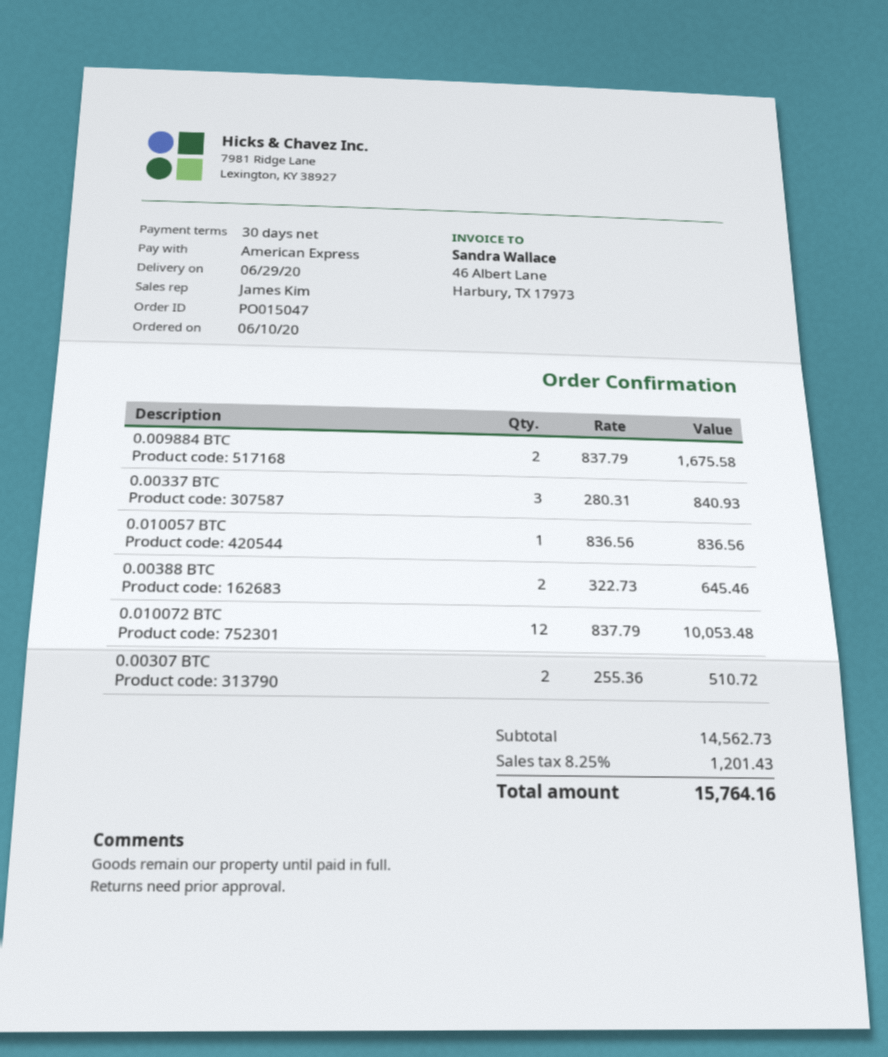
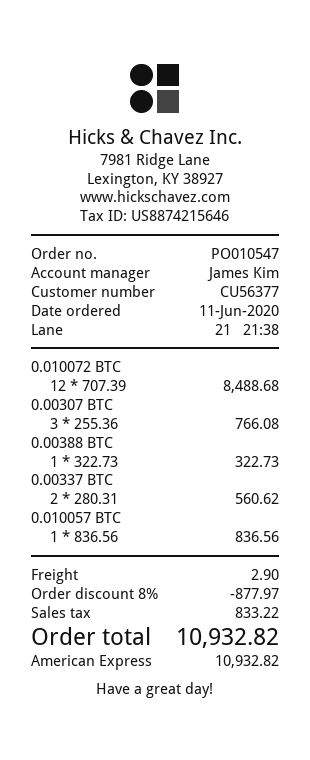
order number: PO015047 -> PO010547
order date: 2020-06-10 -> 2020-06-11
0.009884 BTC: 2 x 837.79 = 1675.58 -> none
0.00337 BTC: 3 x 280.31 = 840.93 -> 2 x 280.31 = 560.62
0.00388 BTC: 2 x 322.73 = 645.46 -> 1 x 322.73 = 322.73
0.010072 BTC: 12 x 837.79 = 10053.48 -> 12 x 707.39 = 8488.68
0.00307 BTC: 2 x 255.36 = 510.72 -> 3 x 255.36 = 766.08
discount: none -> 8% = 877.97
shipping: none -> 2.90
tax: 1201.43 -> 833.22
total: 15764.16 -> 10932.82

